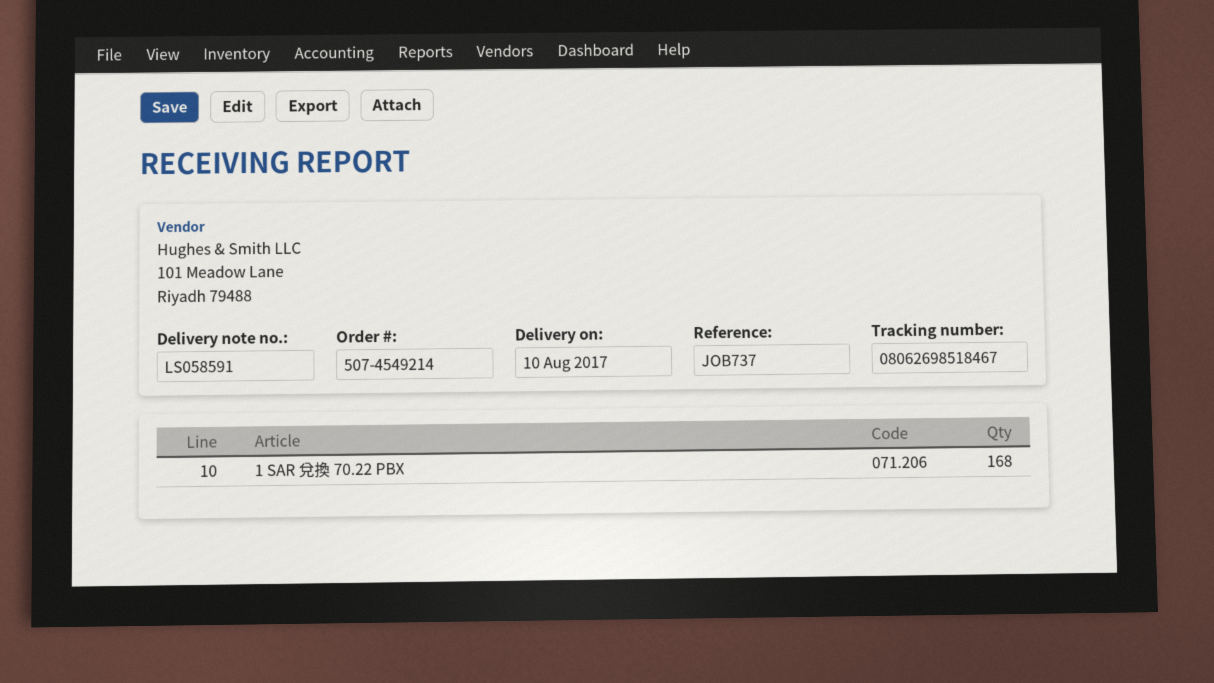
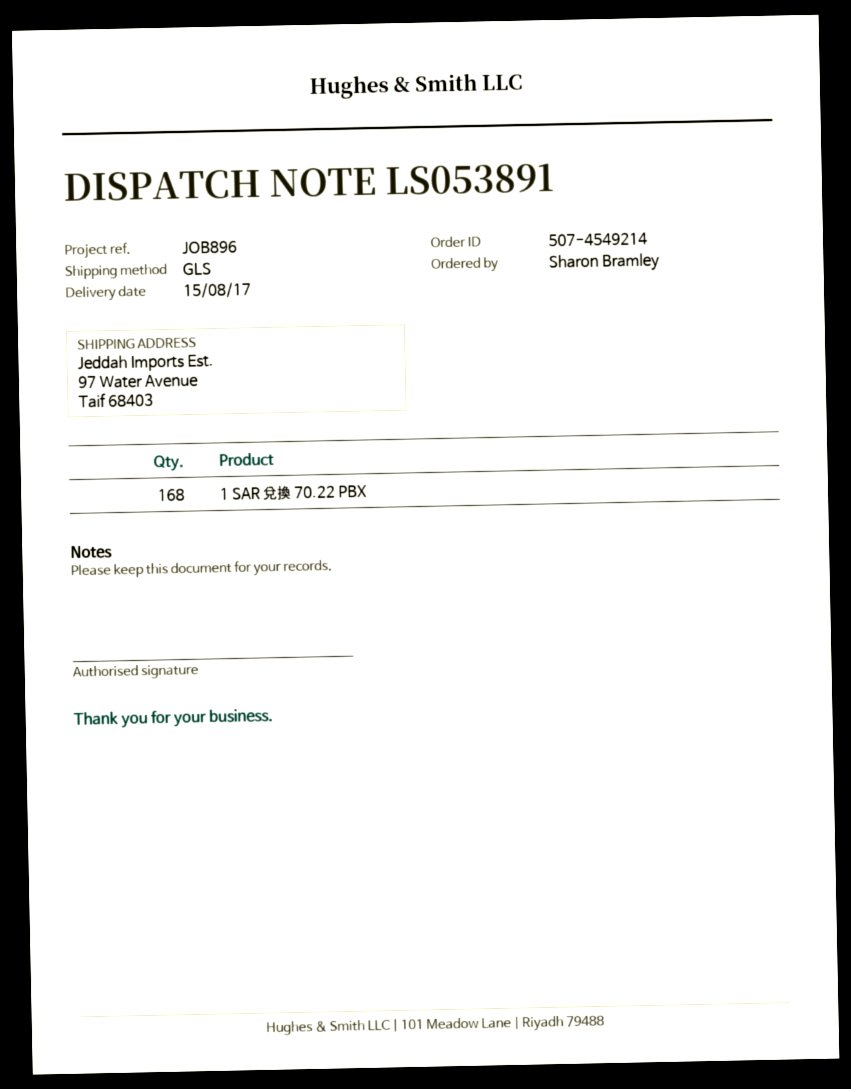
delivery note number: LS058591 -> LS053891
delivery date: 2017-08-10 -> 2017-08-15
reference: JOB737 -> JOB896

